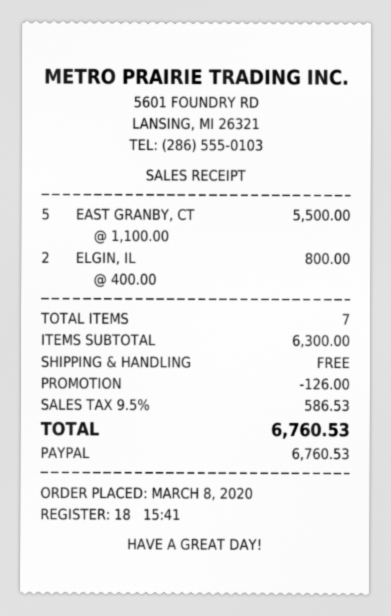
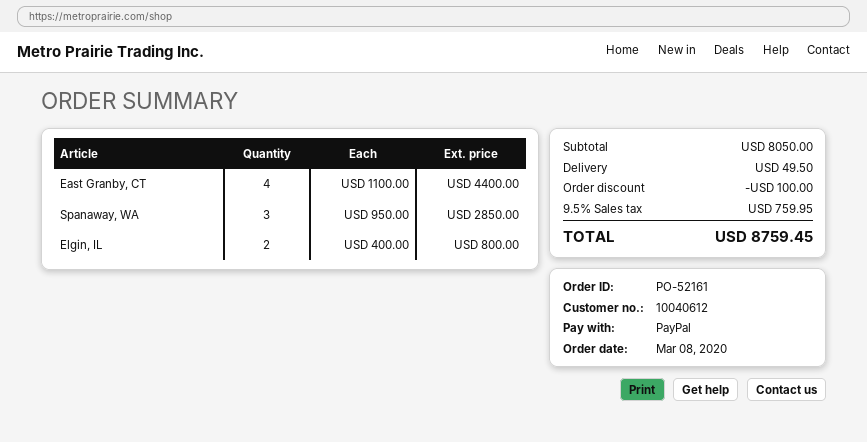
EAST GRANBY, CT: 5 x 1100.00 = 5500.00 -> 4 x 1100.00 = 4400.00
Spanaway, WA: none -> 3 x 950.00 = 2850.00
subtotal: 6300.00 -> 8050.00
discount: 126.00 -> 100.00
shipping: 0.00 -> 49.50
tax: 9.5% = 586.53 -> 9.5% = 759.95
total: 6760.53 -> 8759.45

